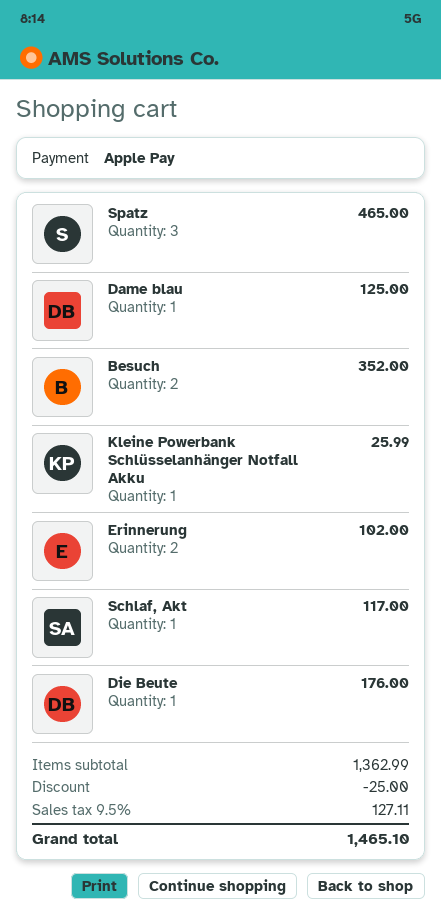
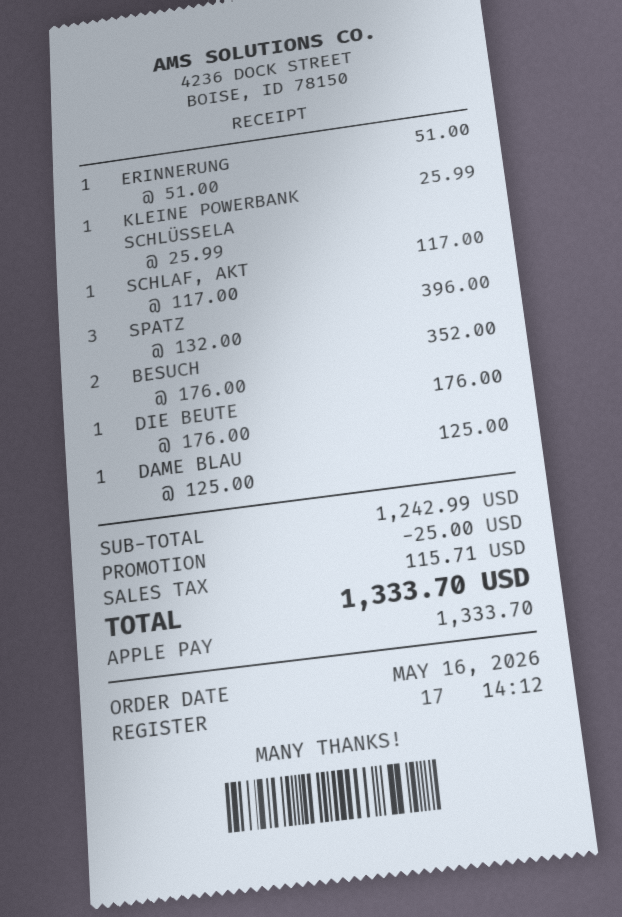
Spatz: 3 for 465.00 -> 3 for 396.00
Erinnerung: 2 for 102.00 -> 1 for 51.00
subtotal: 1362.99 -> 1242.99
tax: 127.11 -> 115.71
total: 1465.10 -> 1333.70

